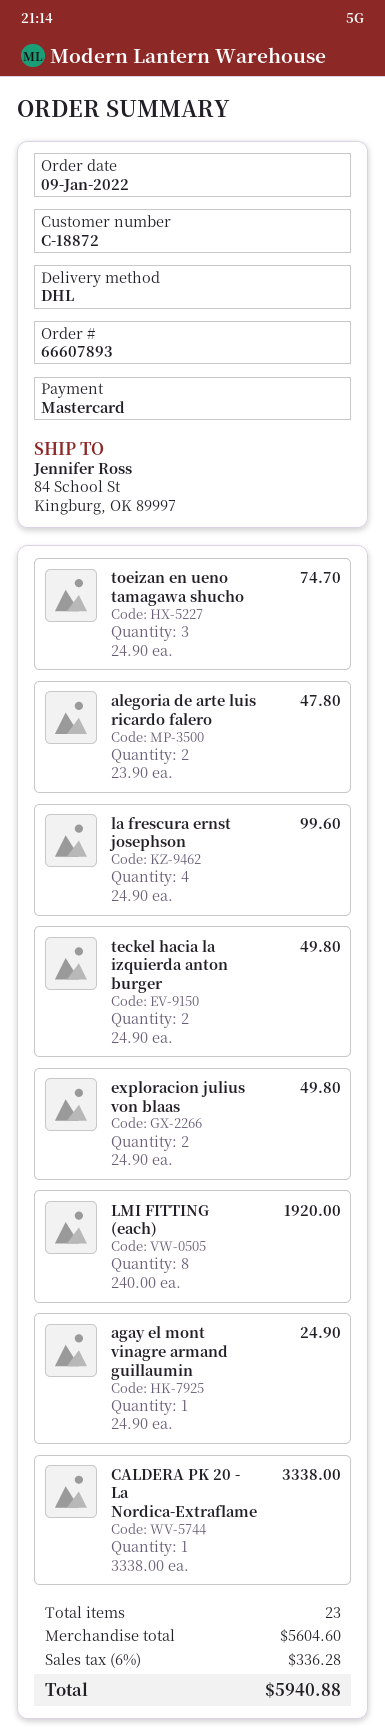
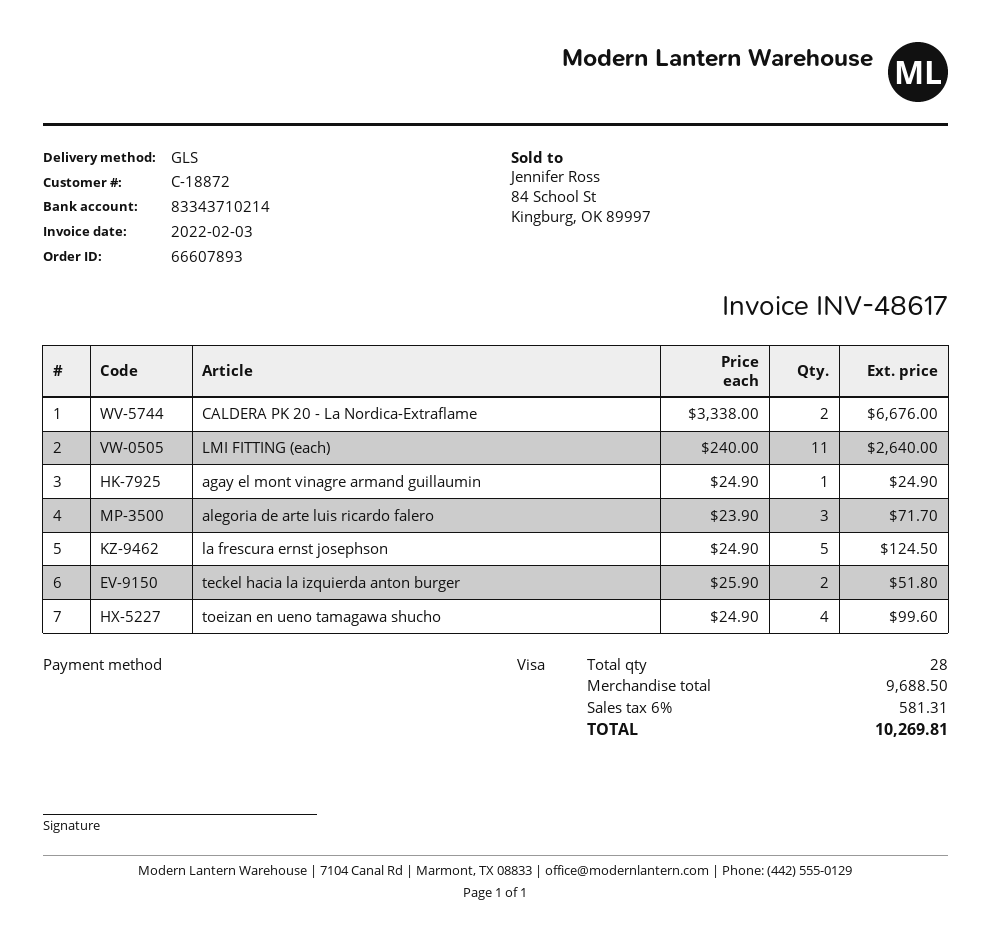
payment method: Mastercard -> Visa
shipping method: DHL -> GLS
toeizan en ueno tamagawa shucho: 3 x 24.90 = 74.70 -> 4 x 24.90 = 99.60
alegoria de arte luis ricardo falero: 2 x 23.90 = 47.80 -> 3 x 23.90 = 71.70
la frescura ernst josephson: 4 x 24.90 = 99.60 -> 5 x 24.90 = 124.50
teckel hacia la izquierda anton burger: 2 x 24.90 = 49.80 -> 2 x 25.90 = 51.80
exploracion julius von blaas: 2 x 24.90 = 49.80 -> none
LMI FITTING (each): 8 x 240.00 = 1920.00 -> 11 x 240.00 = 2640.00
CALDERA PK 20 - La Nordica-Extraflame: 1 x 3338.00 = 3338.00 -> 2 x 3338.00 = 6676.00
total quantity: 23 -> 28
subtotal: 5604.60 -> 9688.50
tax: 6% = 336.28 -> 6% = 581.31
total: 5940.88 -> 10269.81

